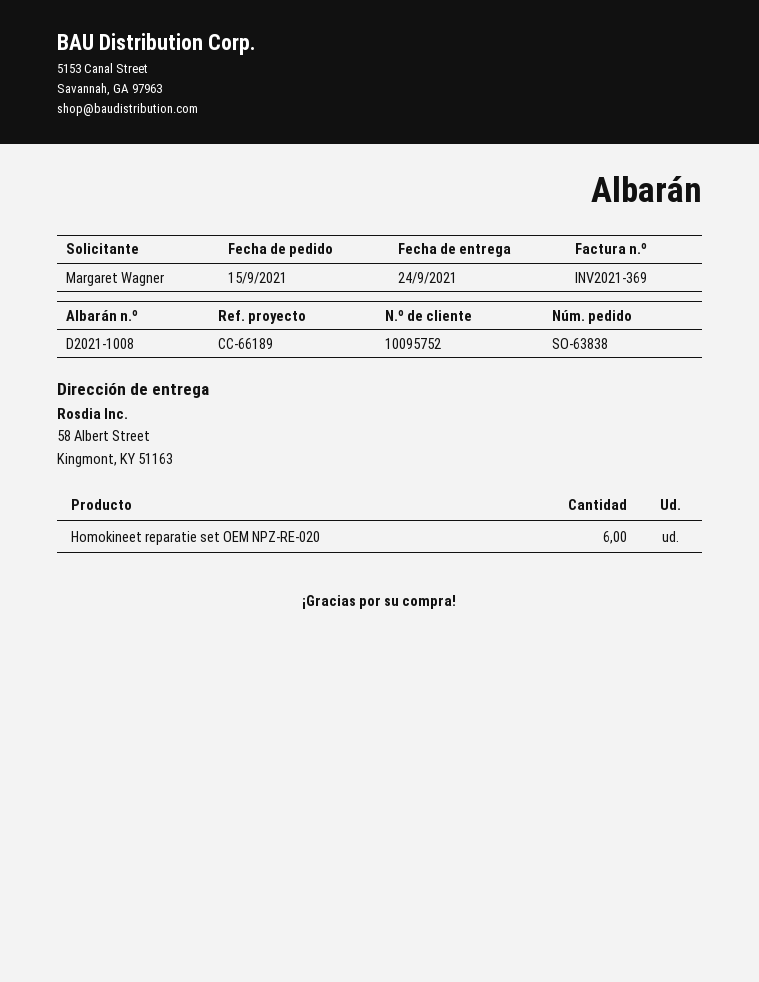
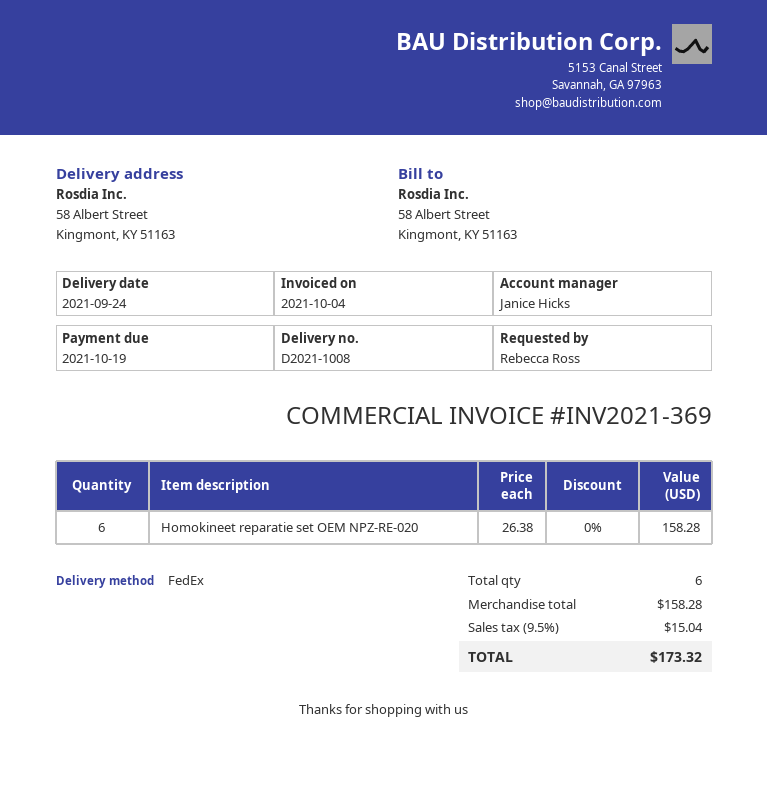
ordered by: Margaret Wagner -> Rebecca Ross

